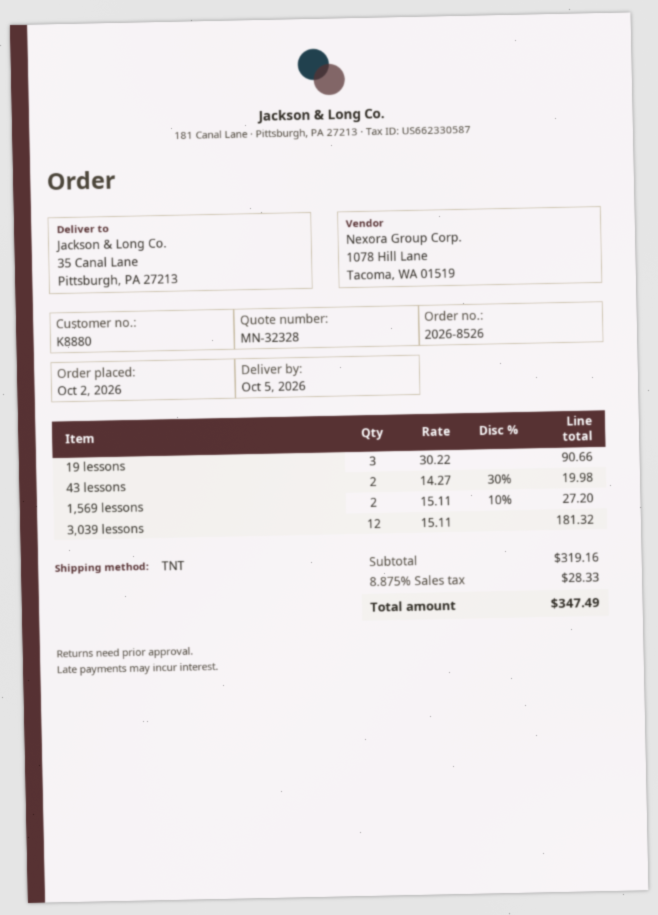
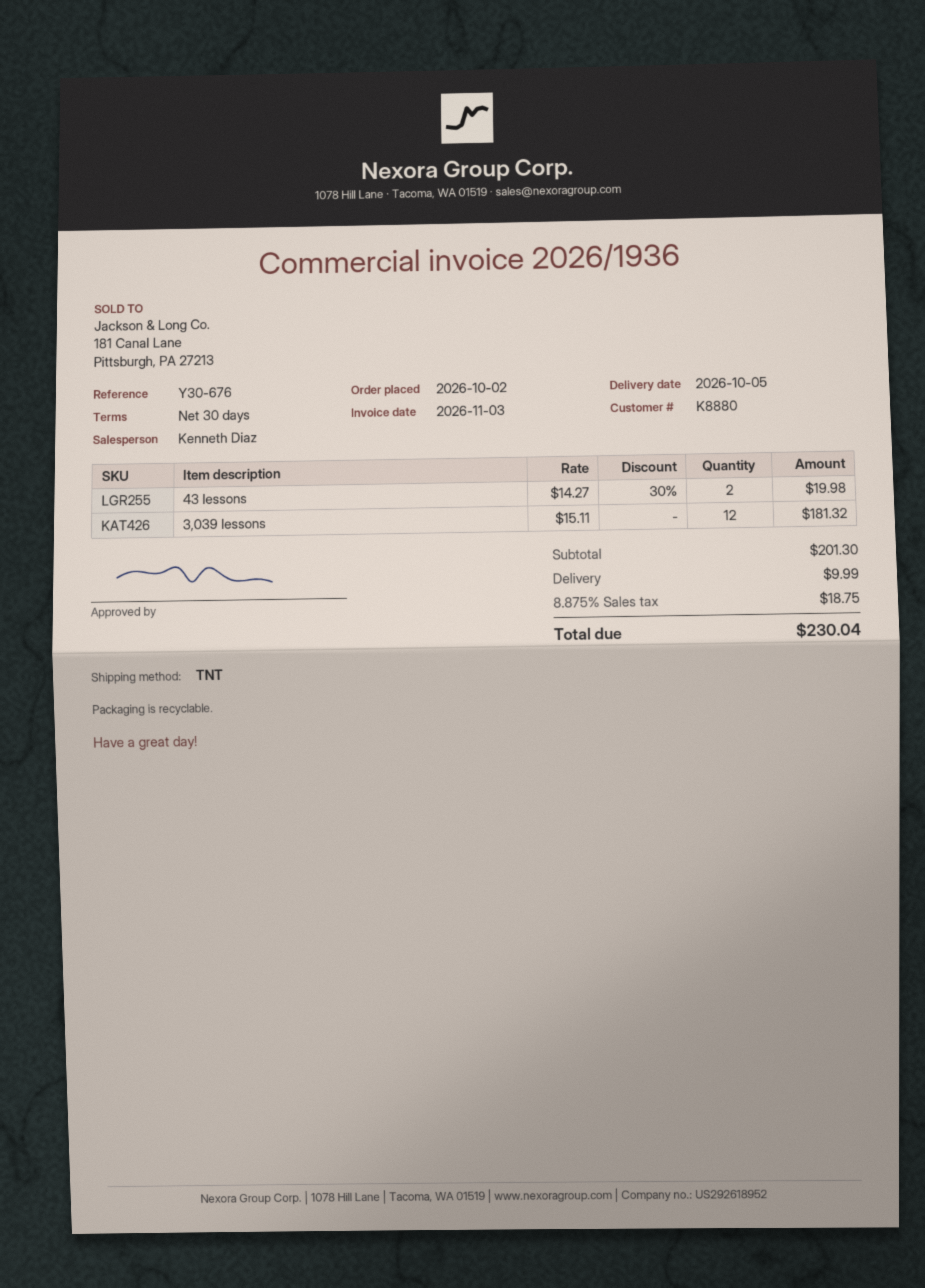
19 lessons: 3 x 30.22 = 90.66 -> none
1,569 lessons: 2 x 15.11 - 10% = 27.20 -> none
subtotal: 319.16 -> 201.30
shipping: none -> 9.99
tax: 8.875% = 28.33 -> 8.875% = 18.75
total: 347.49 -> 230.04

